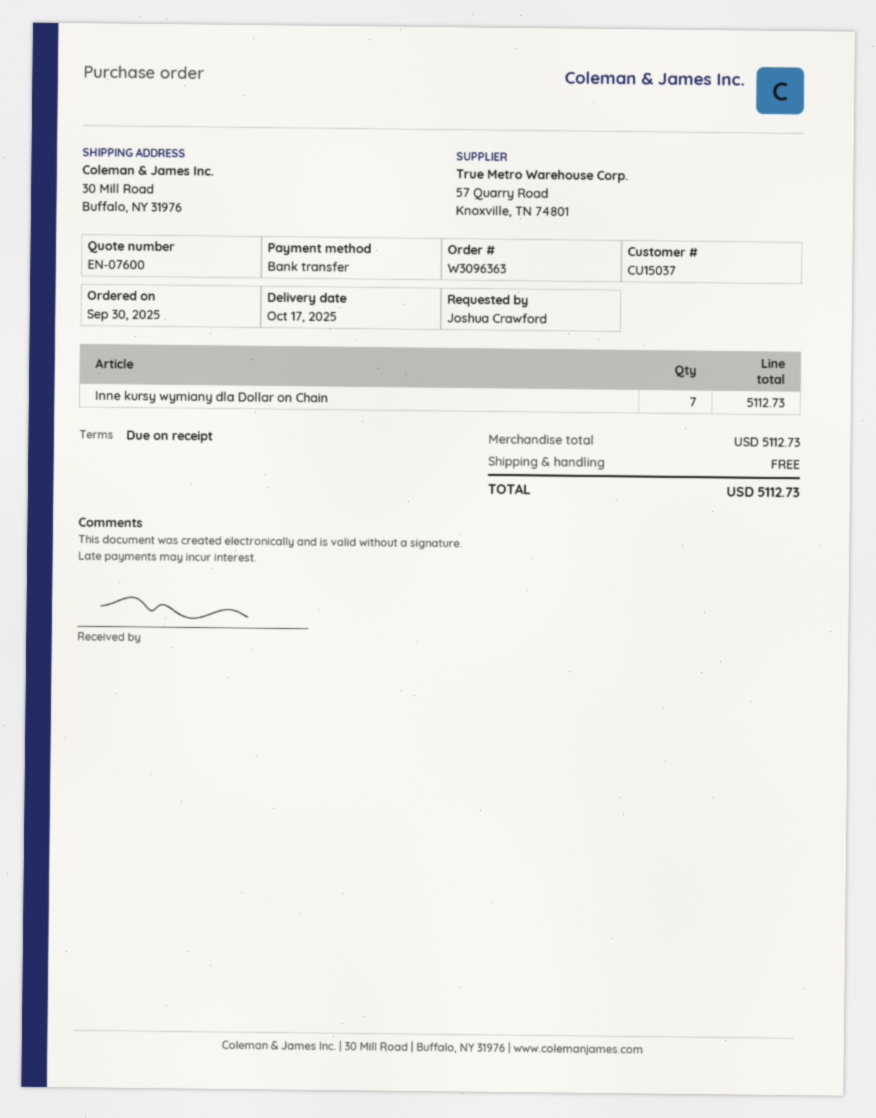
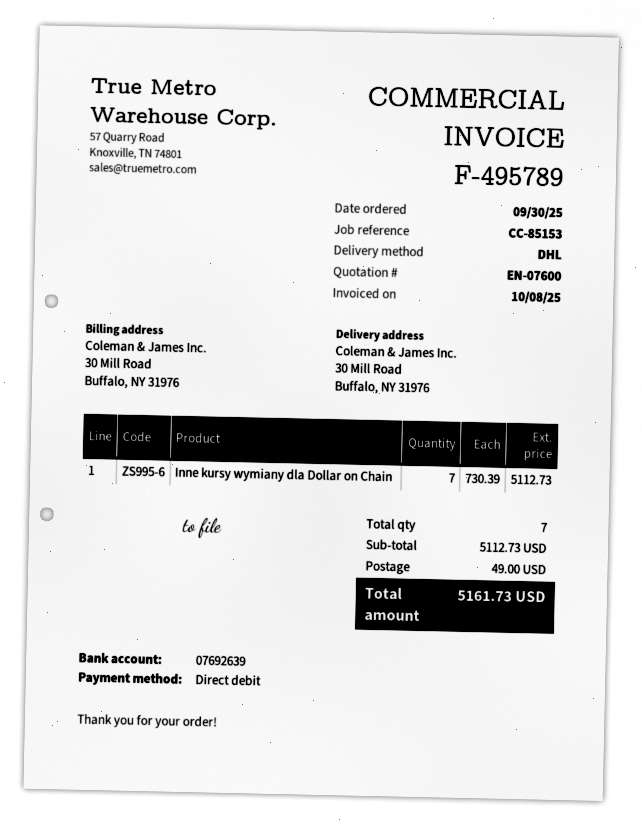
payment method: bank transfer -> direct debit
shipping: 0.00 -> 49.00
total: 5112.73 -> 5161.73

